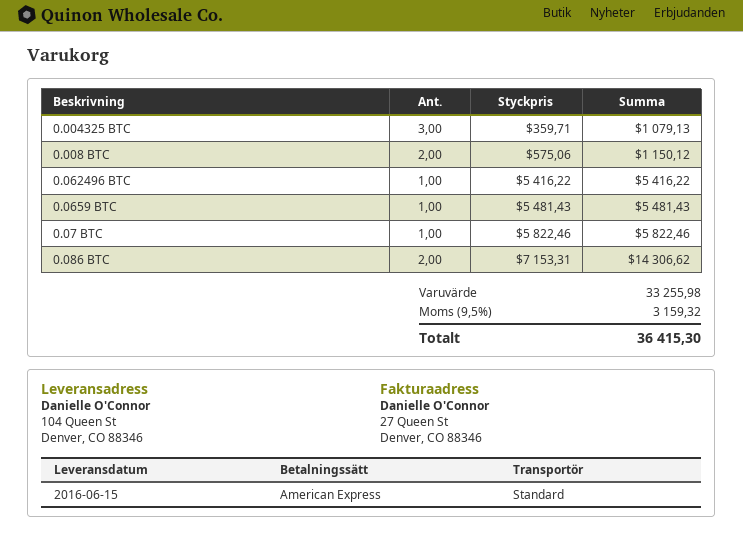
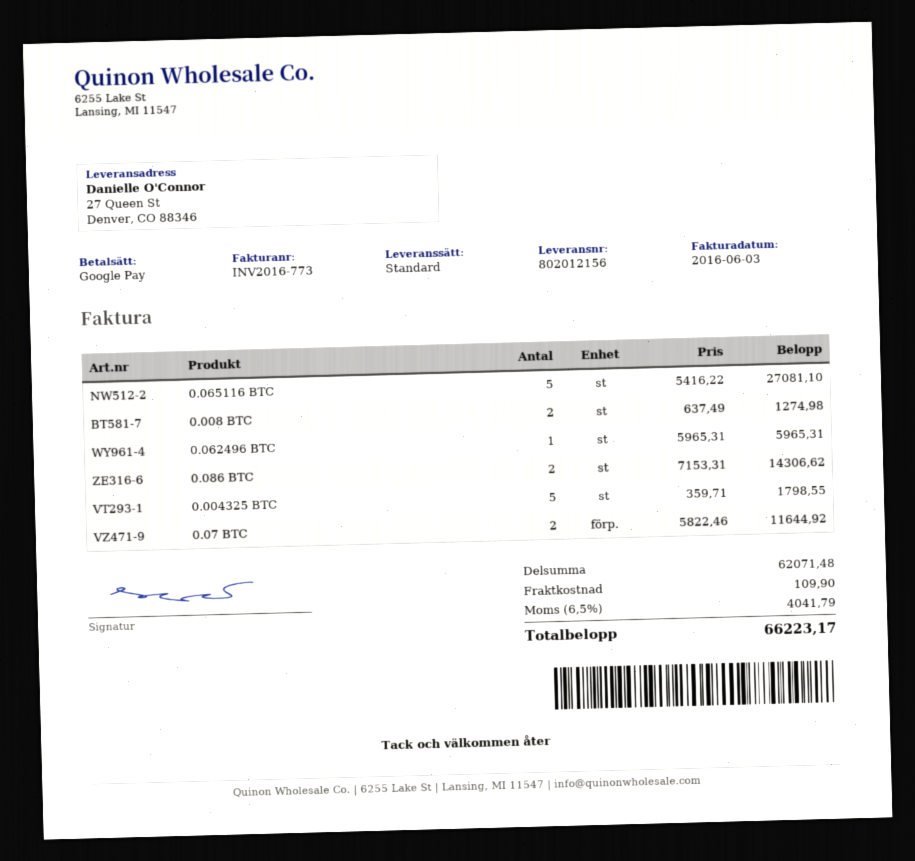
payment method: American Express -> Google Pay
ship to: 104 Queen St, Denver, CO 88346 -> 27 Queen St, Denver, CO 88346
0.004325 BTC: 3 x 359.71 = 1079.13 -> 5 x 359.71 = 1798.55
0.008 BTC: 2 x 575.06 = 1150.12 -> 2 x 637.49 = 1274.98
0.062496 BTC: 1 x 5416.22 = 5416.22 -> 1 x 5965.31 = 5965.31
0.0659 BTC: 1 x 5481.43 = 5481.43 -> none
0.07 BTC: 1 x 5822.46 = 5822.46 -> 2 x 5822.46 = 11644.92
0.065116 BTC: none -> 5 x 5416.22 = 27081.10
subtotal: 33255.98 -> 62071.48
shipping: none -> 109.90
tax: 9.5% = 3159.32 -> 6.5% = 4041.79
total: 36415.30 -> 66223.17

